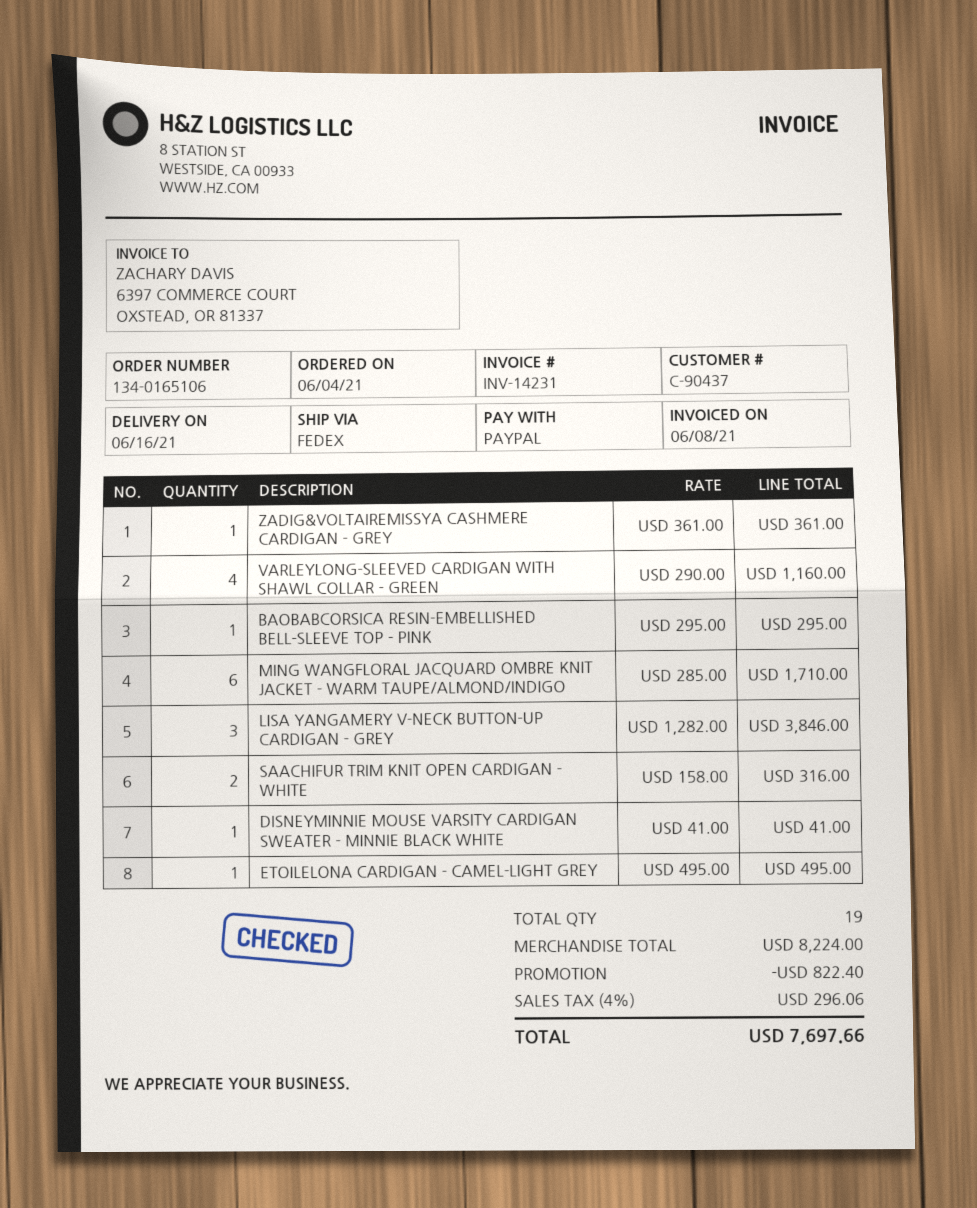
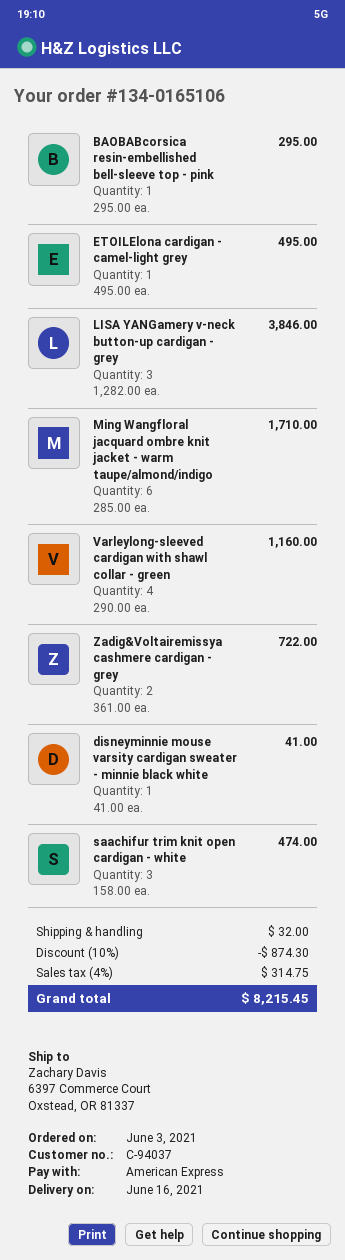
order date: 2021-06-04 -> 2021-06-03
customer number: C-90437 -> C-94037
payment method: PayPal -> American Express
ZADIG&VOLTAIREMISSYA CASHMERE CARDIGAN - GREY: 1 x 361.00 = 361.00 -> 2 x 361.00 = 722.00
SAACHIFUR TRIM KNIT OPEN CARDIGAN - WHITE: 2 x 158.00 = 316.00 -> 3 x 158.00 = 474.00
discount: 822.40 -> 874.30
shipping: none -> 32.00
tax: 4% = 296.06 -> 4% = 314.75
total: 7697.66 -> 8215.45

